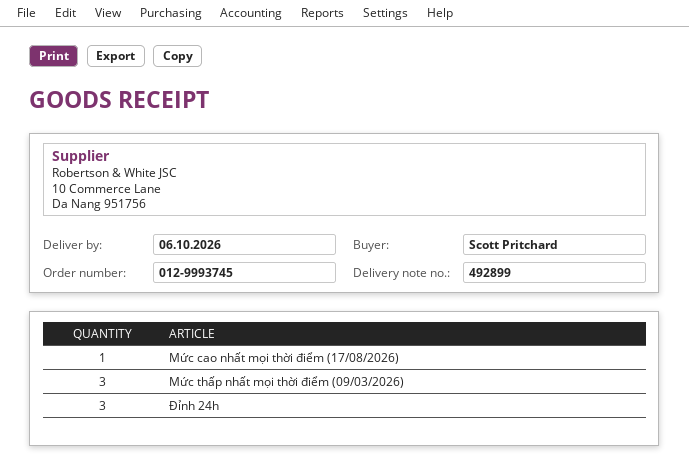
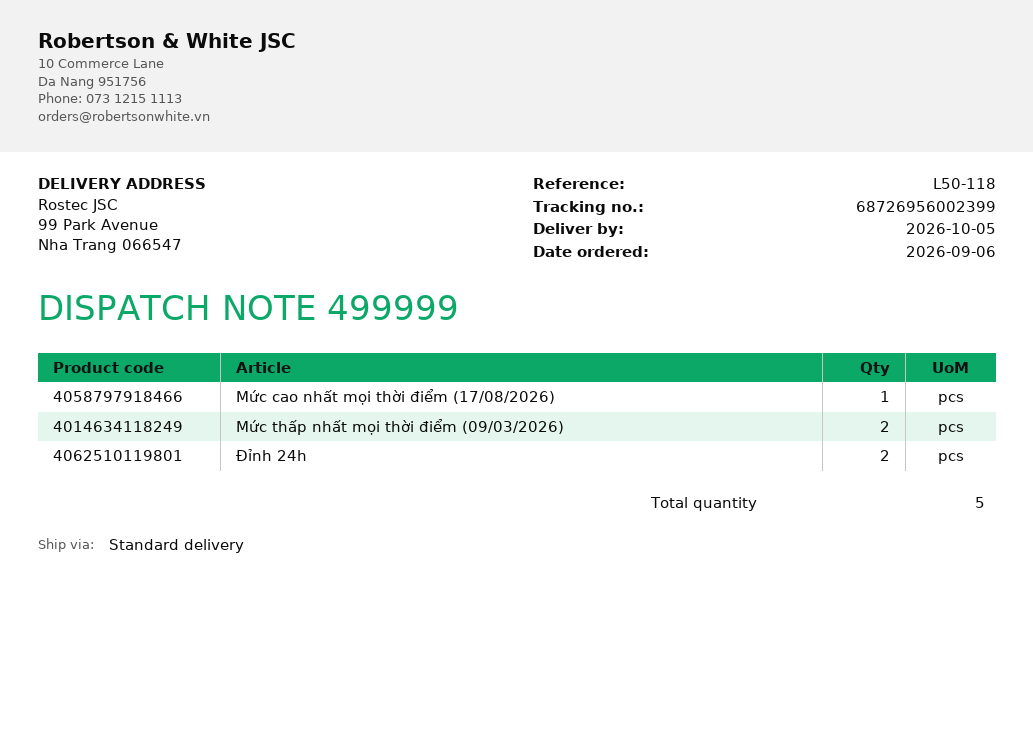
delivery note number: 492899 -> 499999
delivery date: 2026-10-06 -> 2026-10-05
Mức thấp nhất mọi thời điểm (09/03/2026): 3 -> 2
Đỉnh 24h: 3 -> 2

